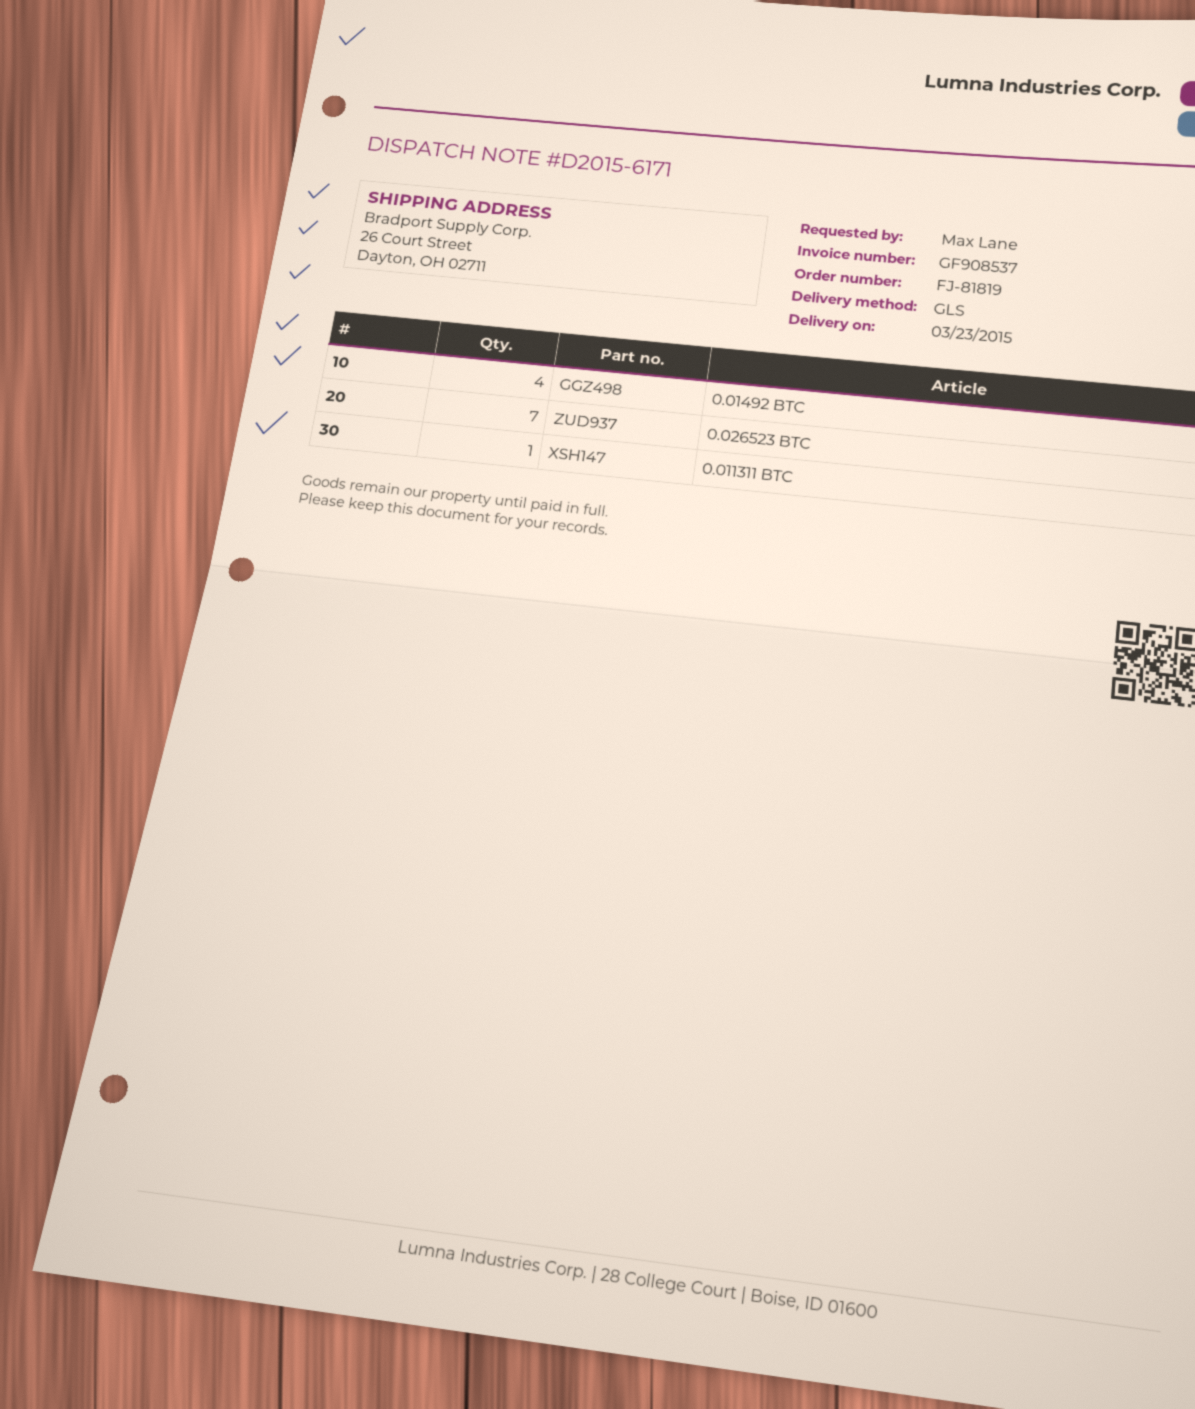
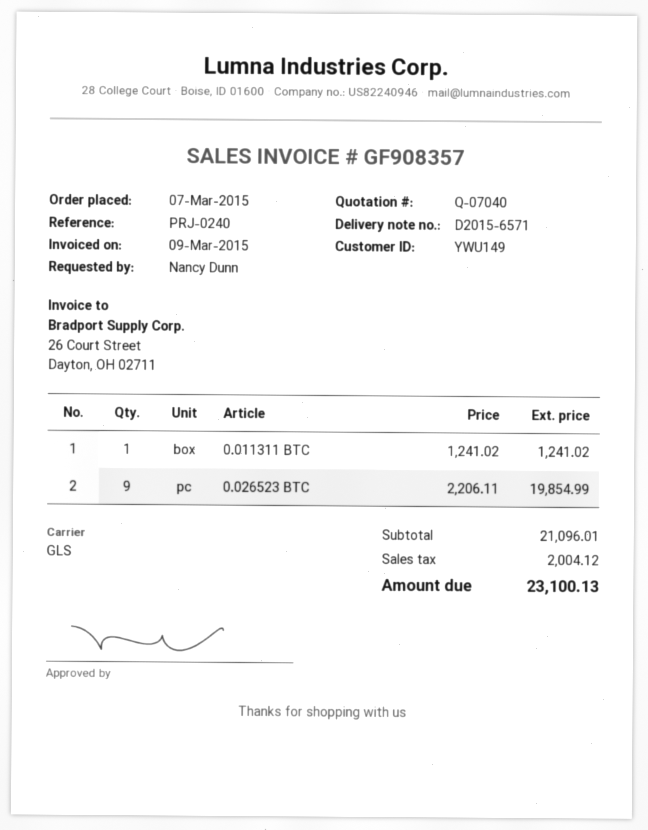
delivery note number: D2015-6171 -> D2015-6571
invoice number: GF908537 -> GF908357
ordered by: Max Lane -> Nancy Dunn
0.01492 BTC: 4 -> none
0.026523 BTC: 7 -> 9

